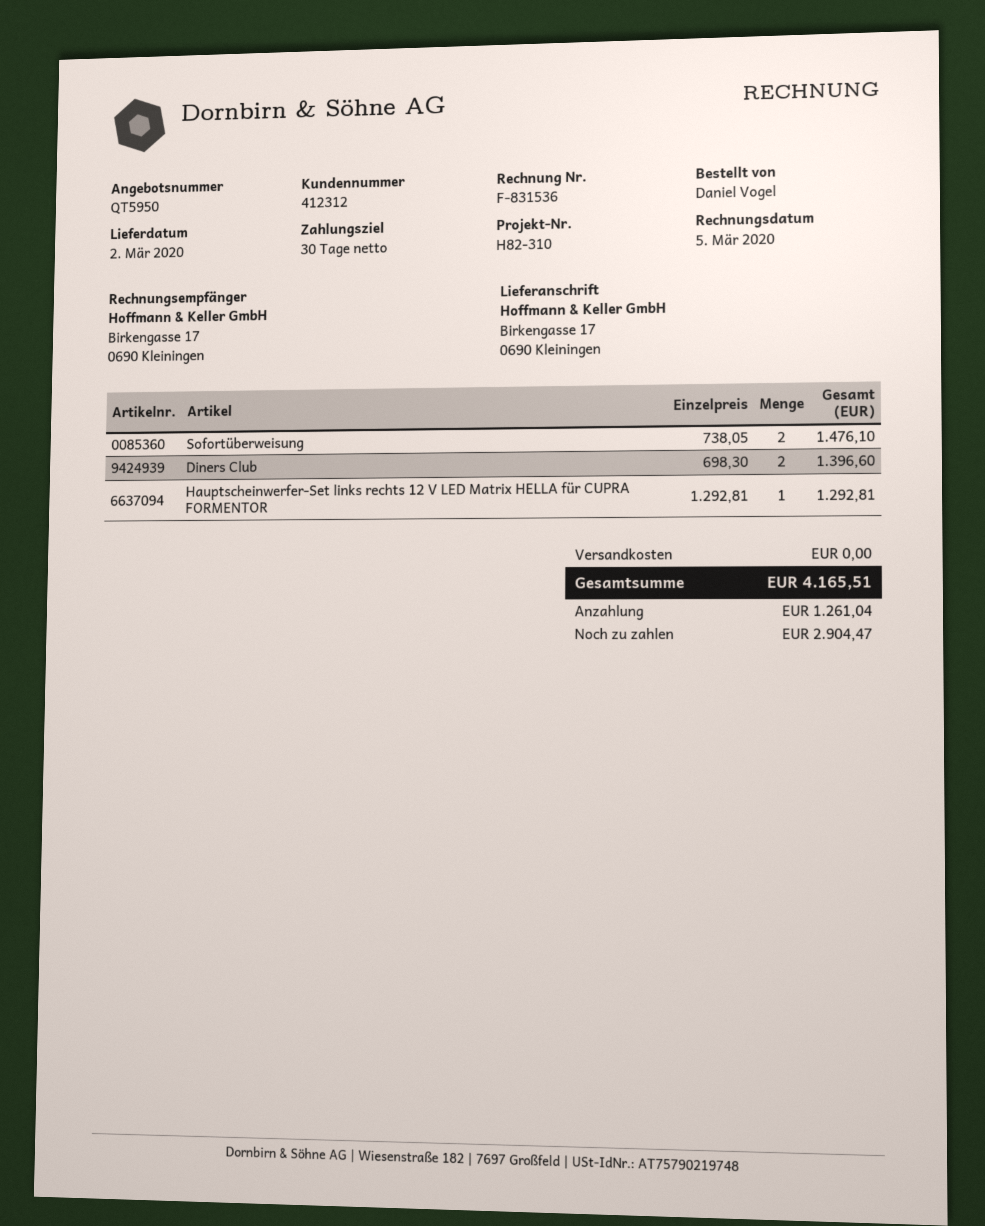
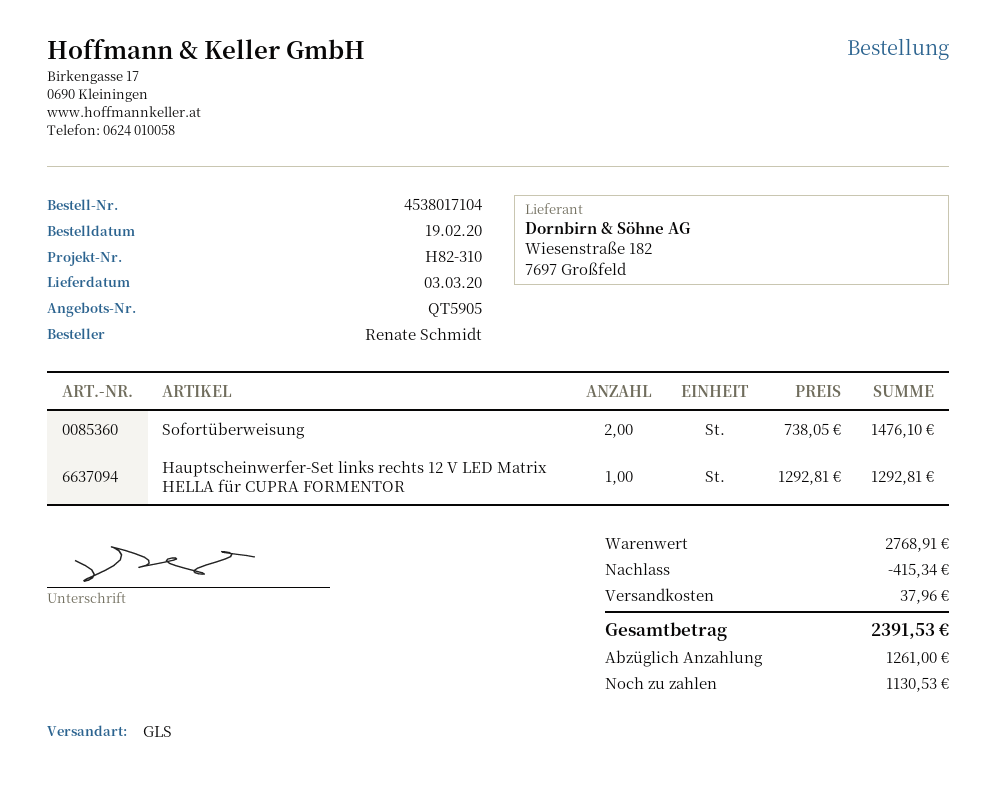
quote number: QT5950 -> QT5905
delivery date: 2020-03-02 -> 2020-03-03
ordered by: Daniel Vogel -> Renate Schmidt
Diners Club: 2 x 698.30 = 1396.60 -> none
discount: none -> 415.34
shipping: 0.00 -> 37.96
total: 4165.51 -> 2391.53
deposit: 1261.04 -> 1261.00
balance: 2904.47 -> 1130.53

